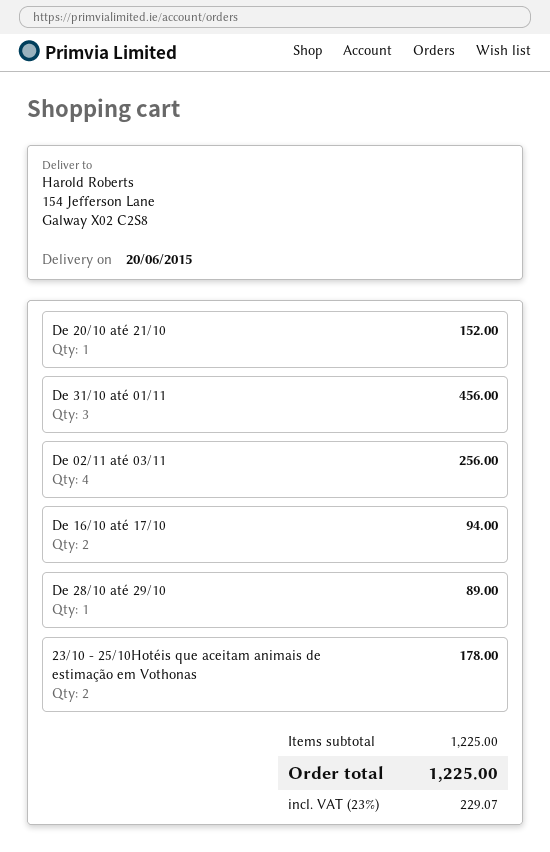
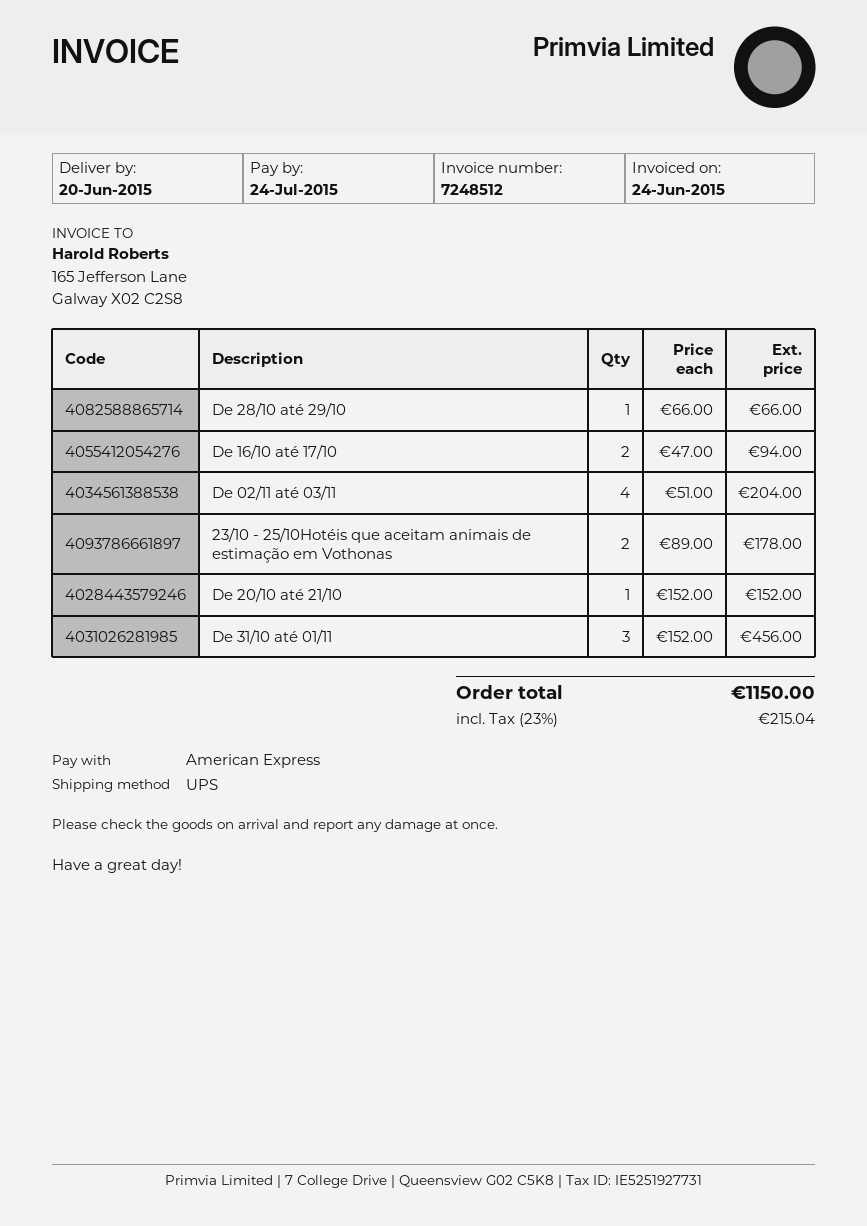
De 02/11 até 03/11: 4 for 256.00 -> 4 for 204.00
De 28/10 até 29/10: 1 for 89.00 -> 1 for 66.00
tax: 23% = 229.07 -> 23% = 215.04
total: 1225.00 -> 1150.00

